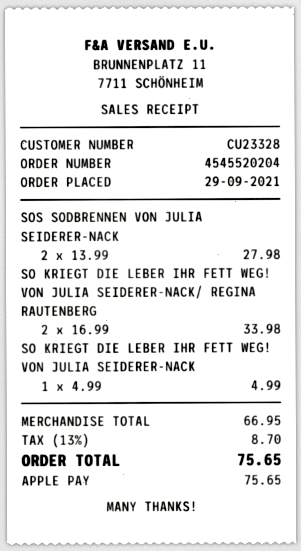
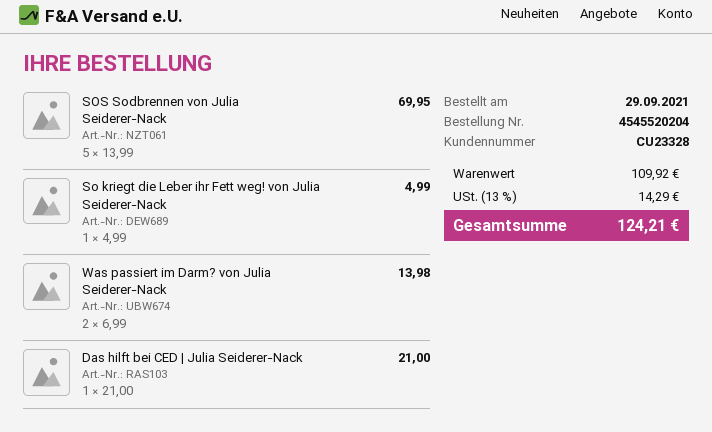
SOS SODBRENNEN VON JULIA SEIDERER-NACK: 2 x 13.99 = 27.98 -> 5 x 13.99 = 69.95
SO KRIEGT DIE LEBER IHR FETT WEG! VON JULIA SEIDERER-NACK/ REGINA RAUTENBERG: 2 x 16.99 = 33.98 -> none
Was passiert im Darm? von Julia Seiderer-Nack: none -> 2 x 6.99 = 13.98
Das hilft bei CED | Julia Seiderer-Nack: none -> 1 x 21.00 = 21.00
subtotal: 66.95 -> 109.92
tax: 13% = 8.70 -> 13% = 14.29
total: 75.65 -> 124.21

